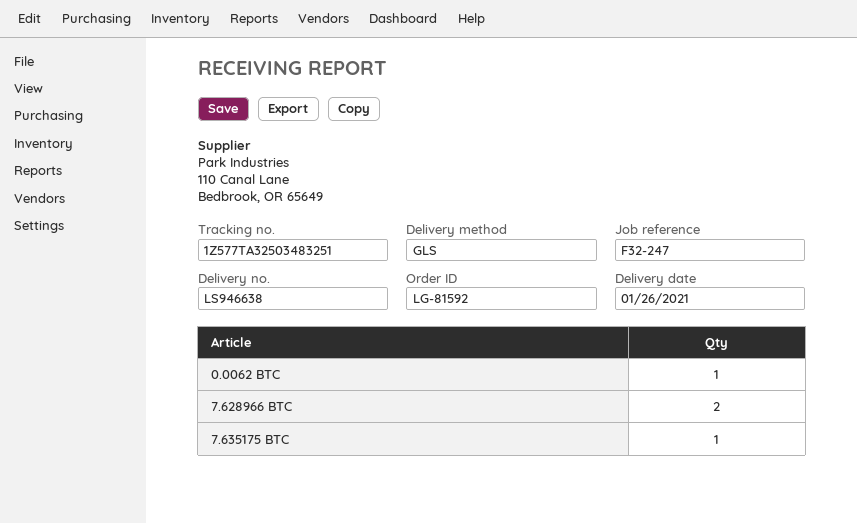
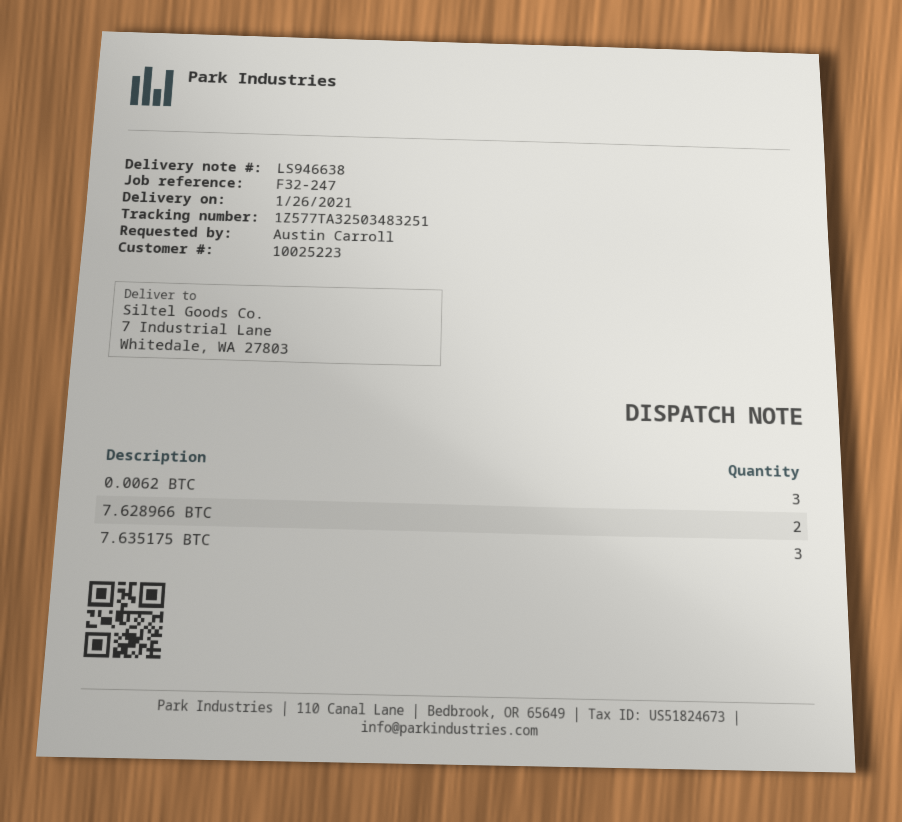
0.0062 BTC: 1 -> 3
7.635175 BTC: 1 -> 3

